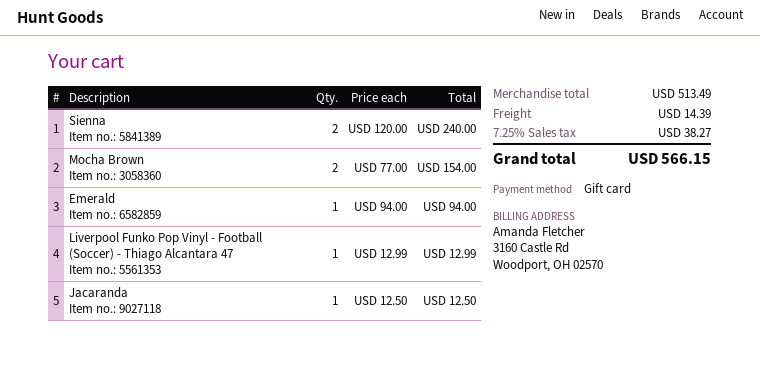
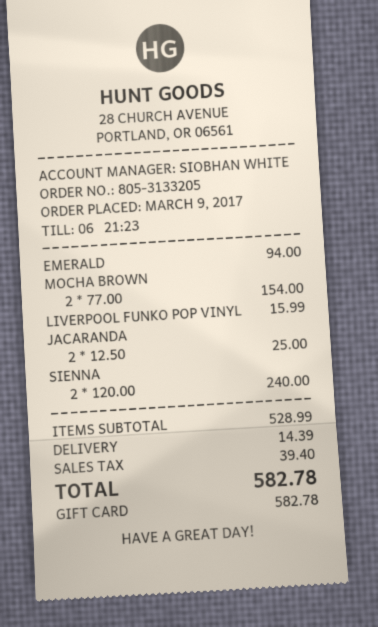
Liverpool Funko Pop Vinyl - Football (Soccer) - Thiago Alcantara 47: 1 x 12.99 = 12.99 -> 1 x 15.99 = 15.99
Jacaranda: 1 x 12.50 = 12.50 -> 2 x 12.50 = 25.00
subtotal: 513.49 -> 528.99
tax: 38.27 -> 39.40
total: 566.15 -> 582.78

